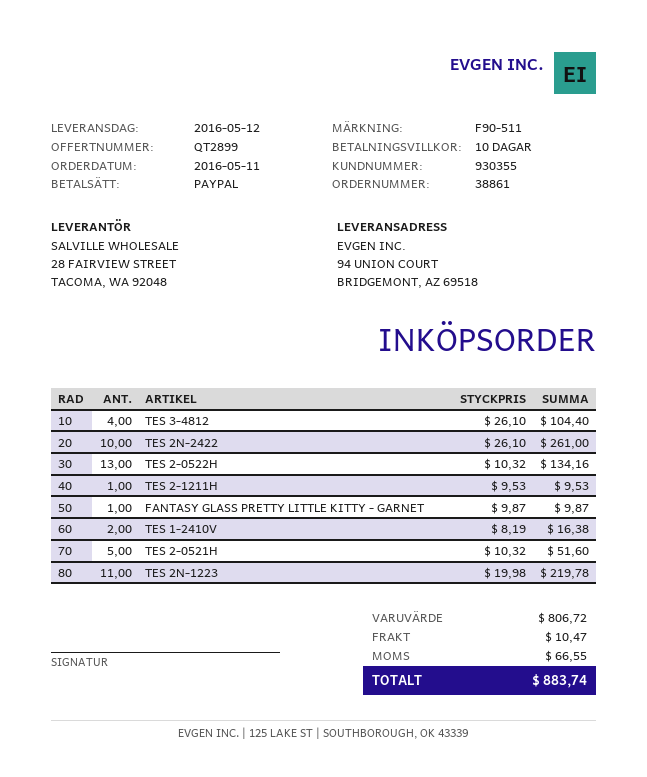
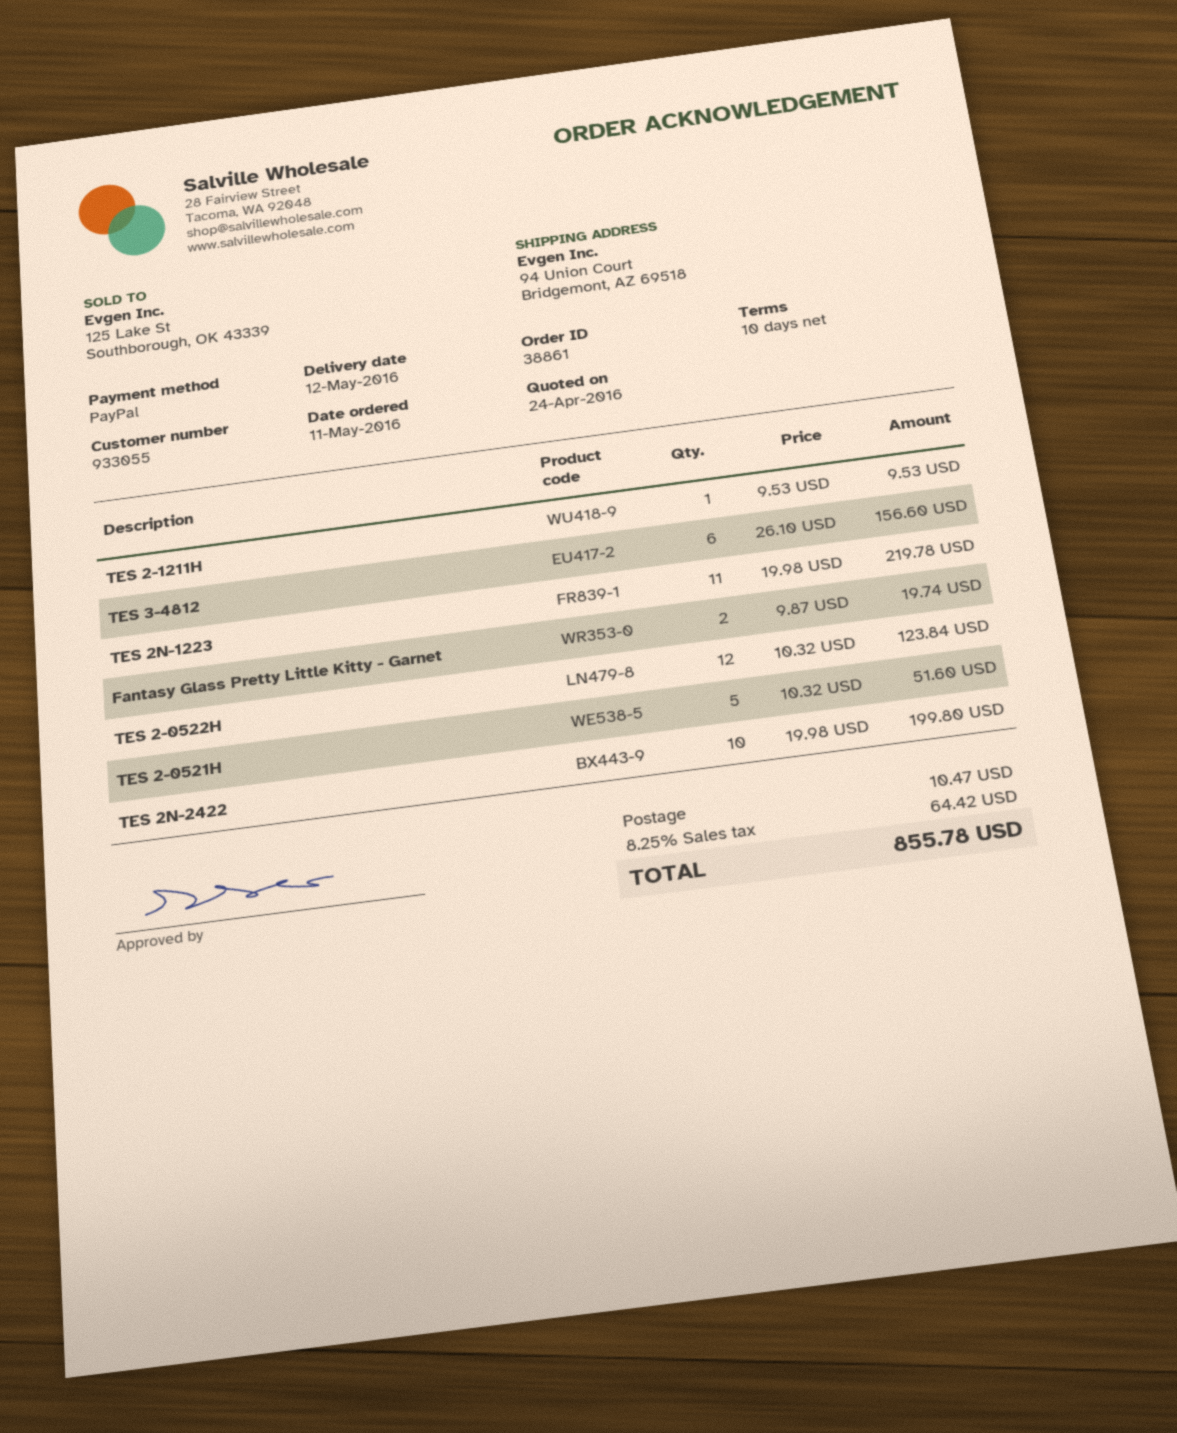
customer number: 930355 -> 933055
TES 3-4812: 4 x 26.10 = 104.40 -> 6 x 26.10 = 156.60
TES 2N-2422: 10 x 26.10 = 261.00 -> 10 x 19.98 = 199.80
TES 2-0522H: 13 x 10.32 = 134.16 -> 12 x 10.32 = 123.84
FANTASY GLASS PRETTY LITTLE KITTY - GARNET: 1 x 9.87 = 9.87 -> 2 x 9.87 = 19.74
TES 1-2410V: 2 x 8.19 = 16.38 -> none
tax: 66.55 -> 64.42
total: 883.74 -> 855.78

